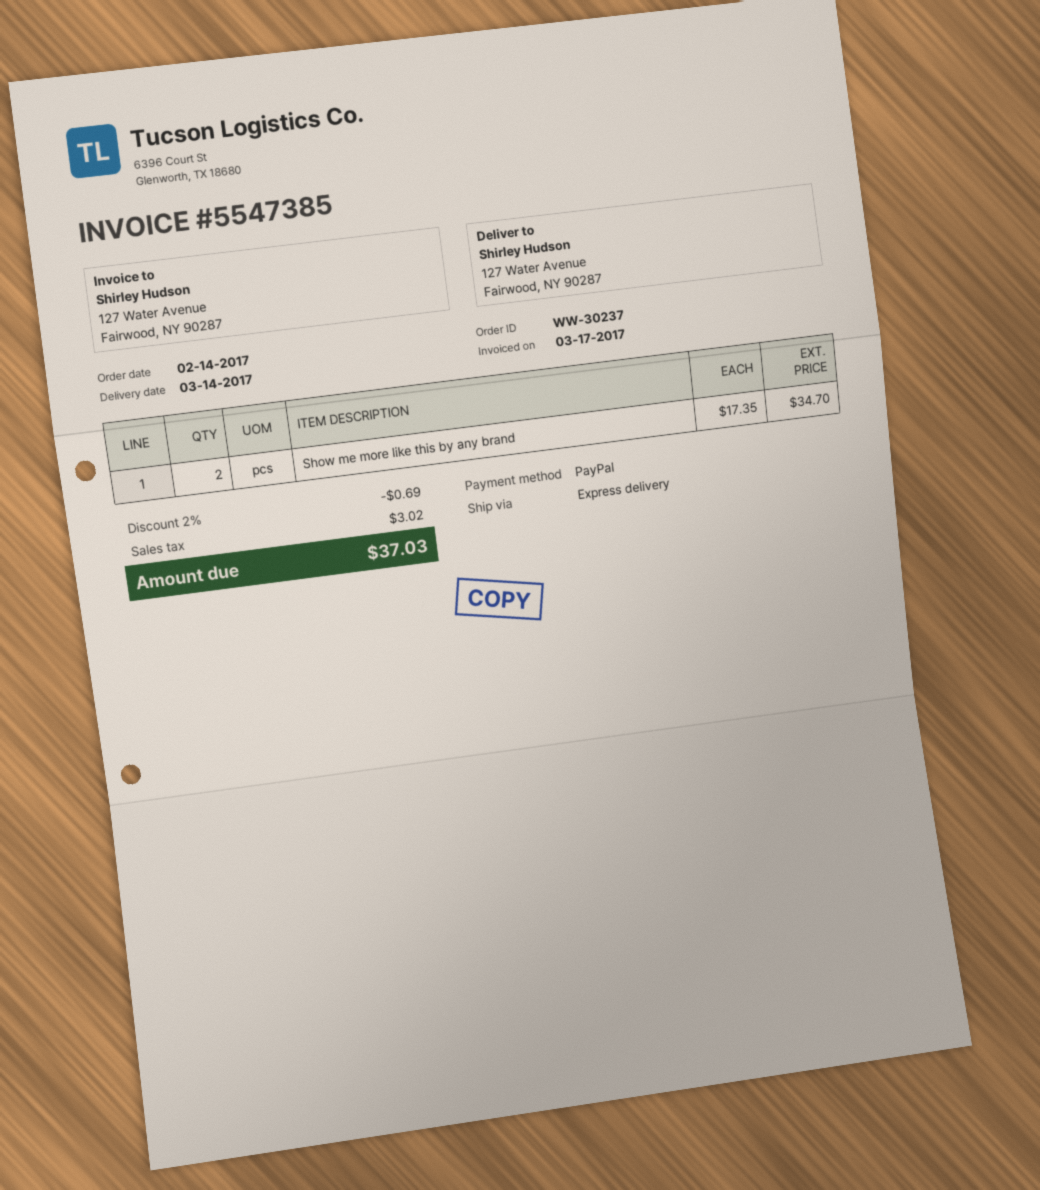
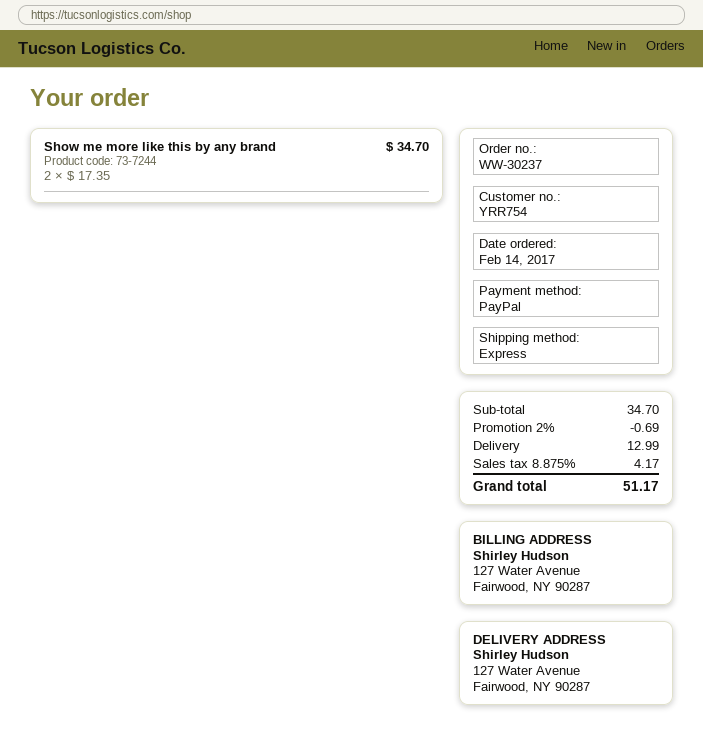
shipping: none -> 12.99
tax: 3.02 -> 4.17
total: 37.03 -> 51.17

